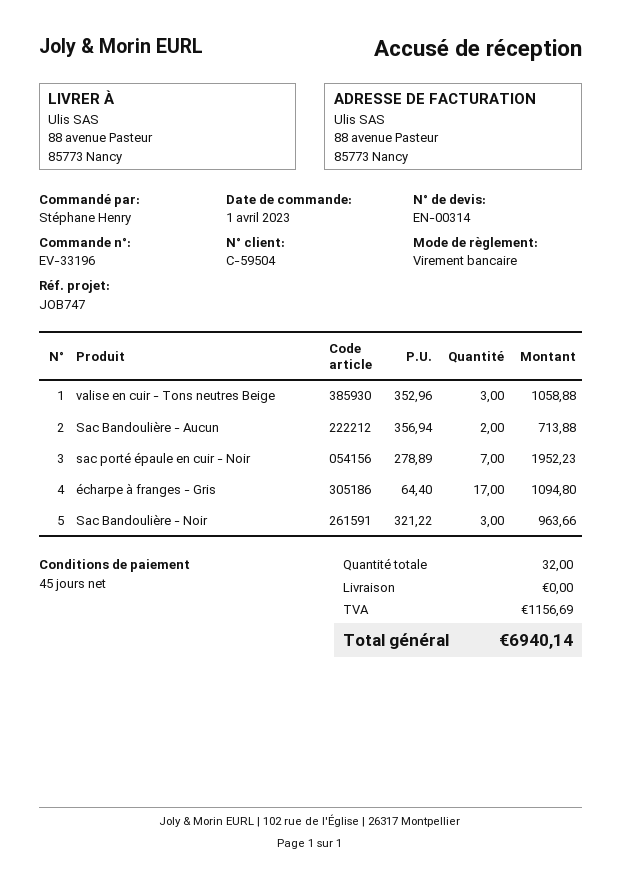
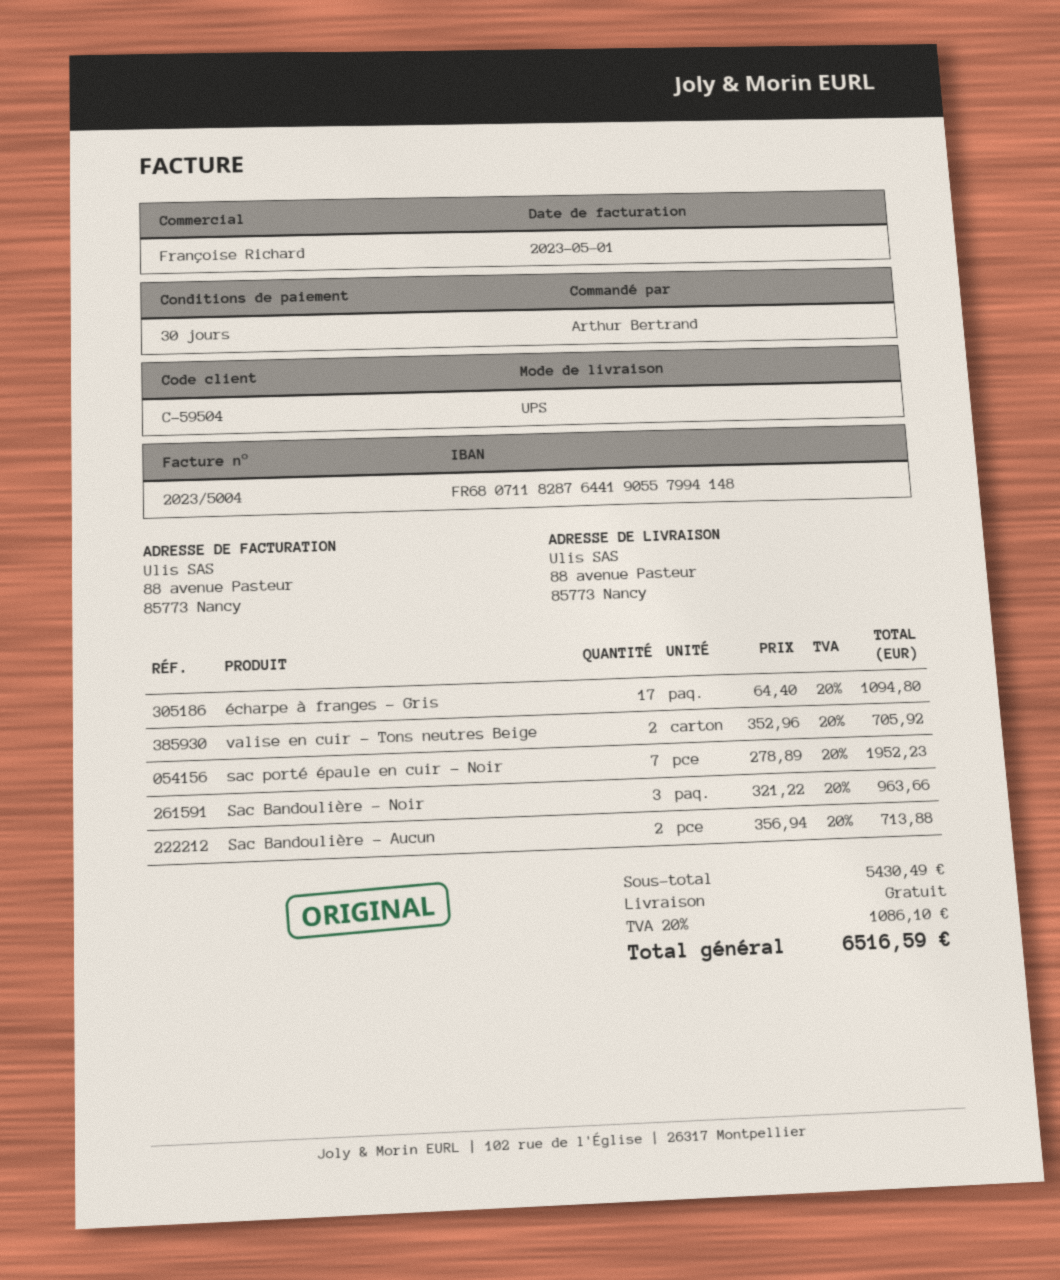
payment terms: 45 days -> 30 days
ordered by: Stéphane Henry -> Arthur Bertrand
valise en cuir - Tons neutres Beige: 3 x 352.96 = 1058.88 -> 2 x 352.96 = 705.92
tax: 1156.69 -> 1086.10
total: 6940.14 -> 6516.59

